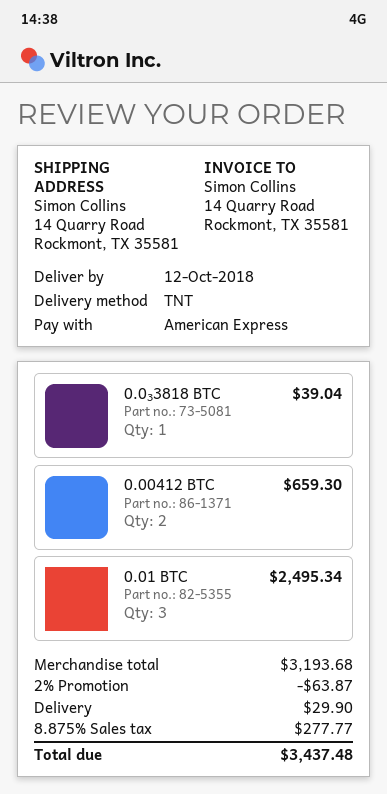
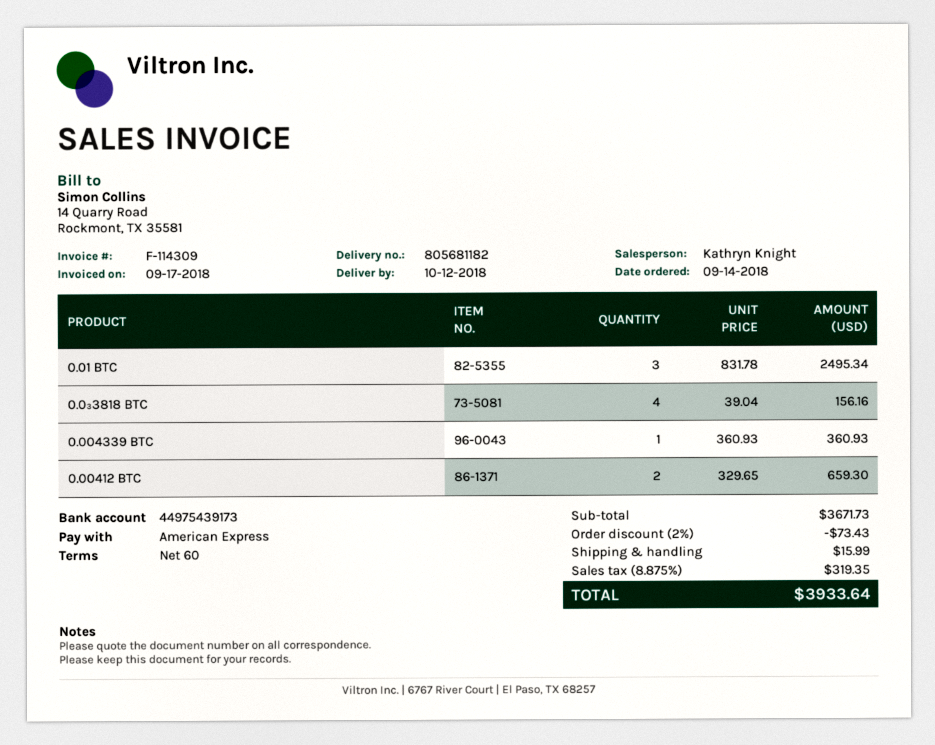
0.0₃3818 BTC: 1 for 39.04 -> 4 for 156.16
0.004339 BTC: none -> 1 for 360.93
subtotal: 3193.68 -> 3671.73
discount: 2% = 63.87 -> 2% = 73.43
shipping: 29.90 -> 15.99
tax: 8.875% = 277.77 -> 8.875% = 319.35
total: 3437.48 -> 3933.64

